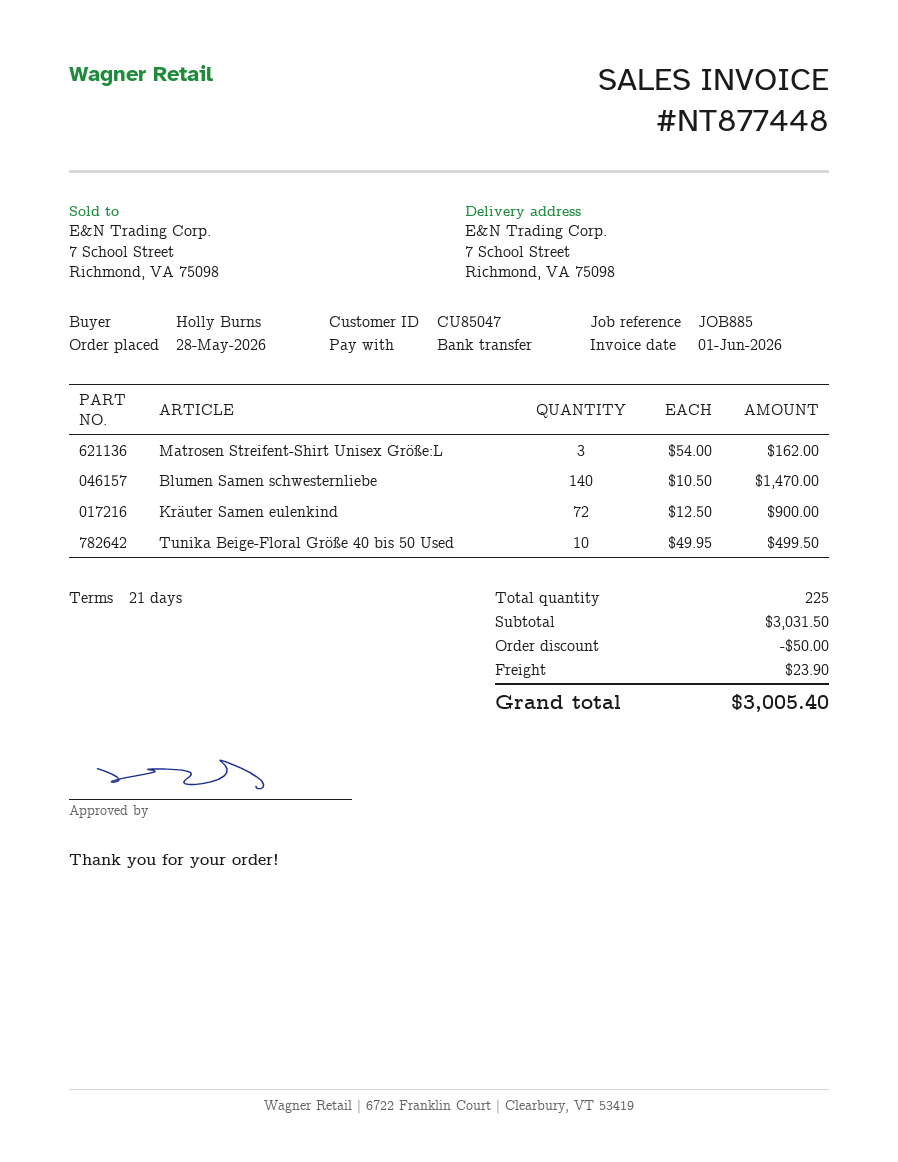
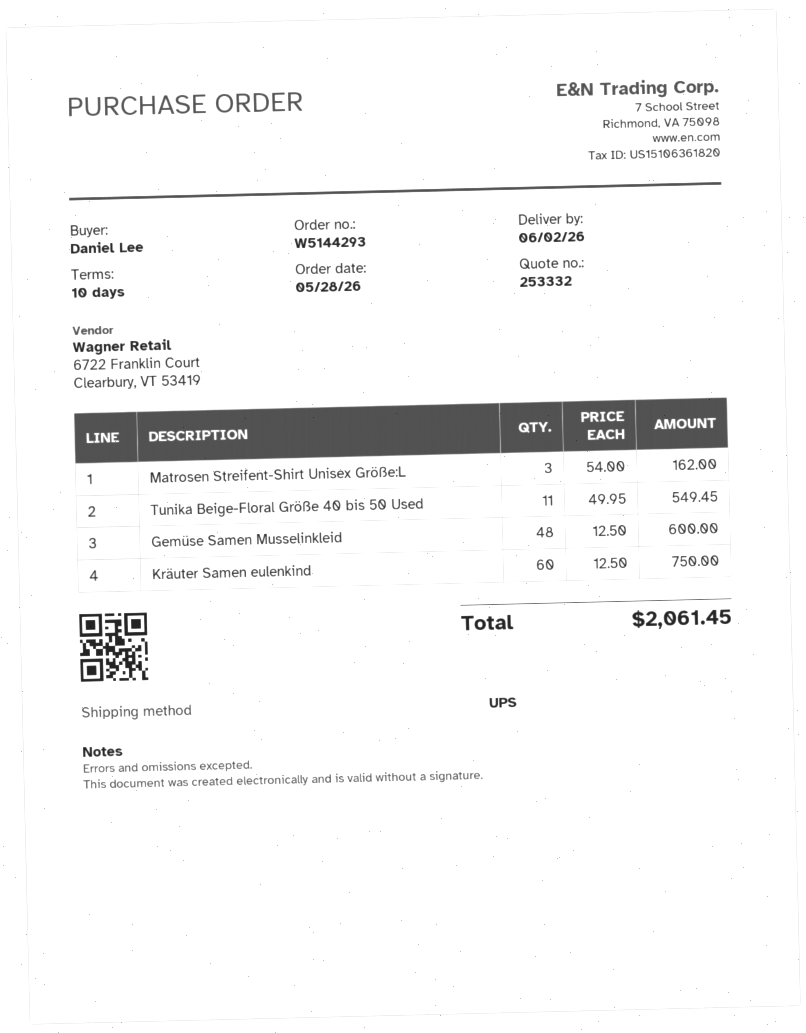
payment terms: 21 days -> 10 days
ordered by: Holly Burns -> Daniel Lee
Blumen Samen schwesternliebe: 140 x 10.50 = 1470.00 -> none
Kräuter Samen eulenkind: 72 x 12.50 = 900.00 -> 60 x 12.50 = 750.00
Tunika Beige-Floral Größe 40 bis 50 Used: 10 x 49.95 = 499.50 -> 11 x 49.95 = 549.45
Gemüse Samen Musselinkleid: none -> 48 x 12.50 = 600.00
discount: 50.00 -> none
shipping: 23.90 -> none
total: 3005.40 -> 2061.45

